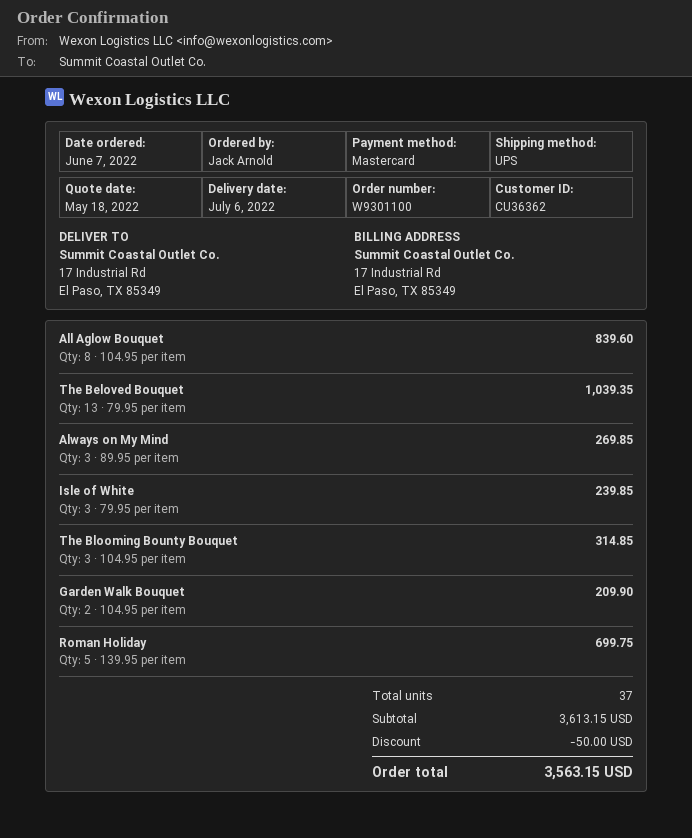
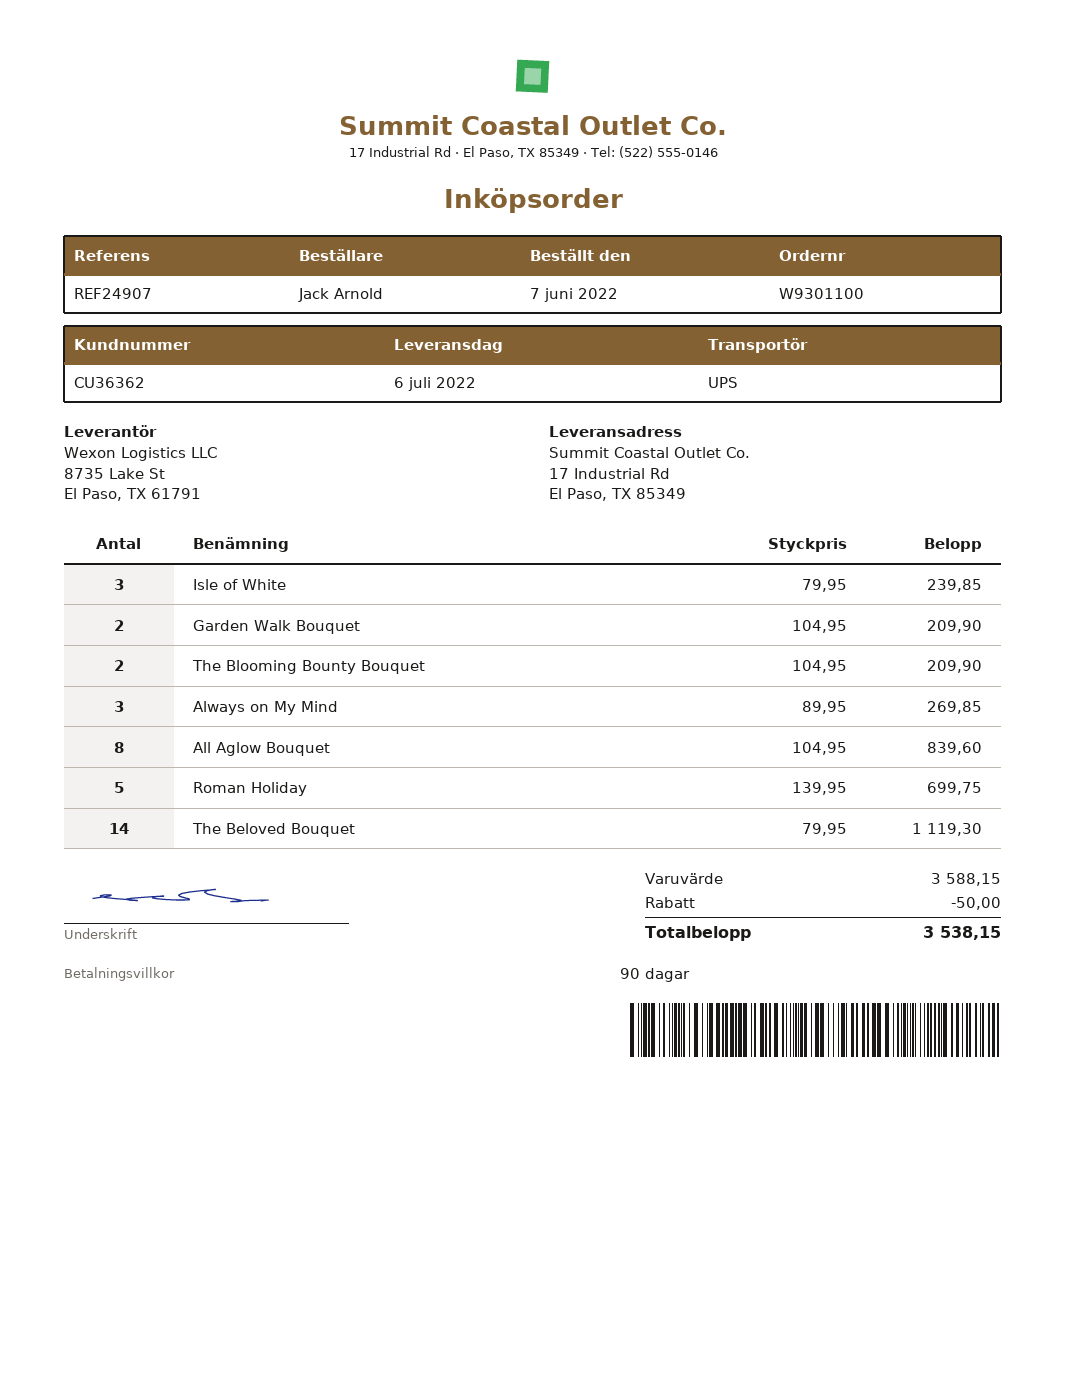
The Beloved Bouquet: 13 x 79.95 = 1039.35 -> 14 x 79.95 = 1119.30
The Blooming Bounty Bouquet: 3 x 104.95 = 314.85 -> 2 x 104.95 = 209.90
subtotal: 3613.15 -> 3588.15
total: 3563.15 -> 3538.15

